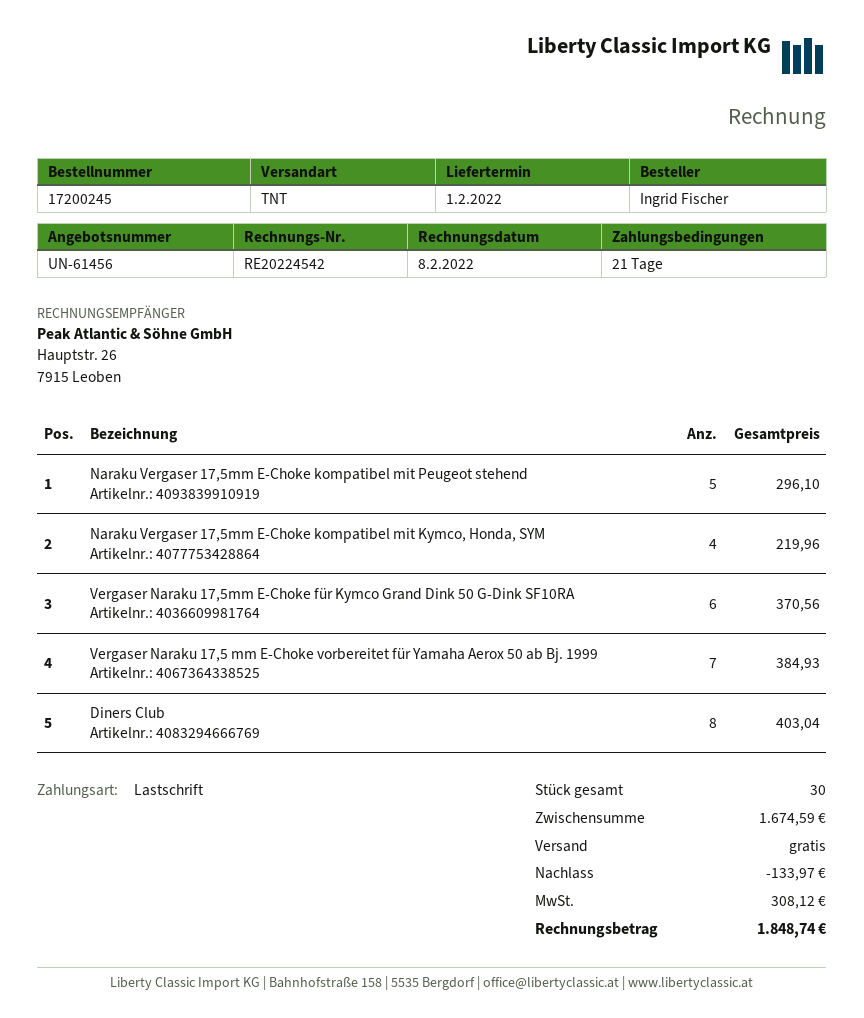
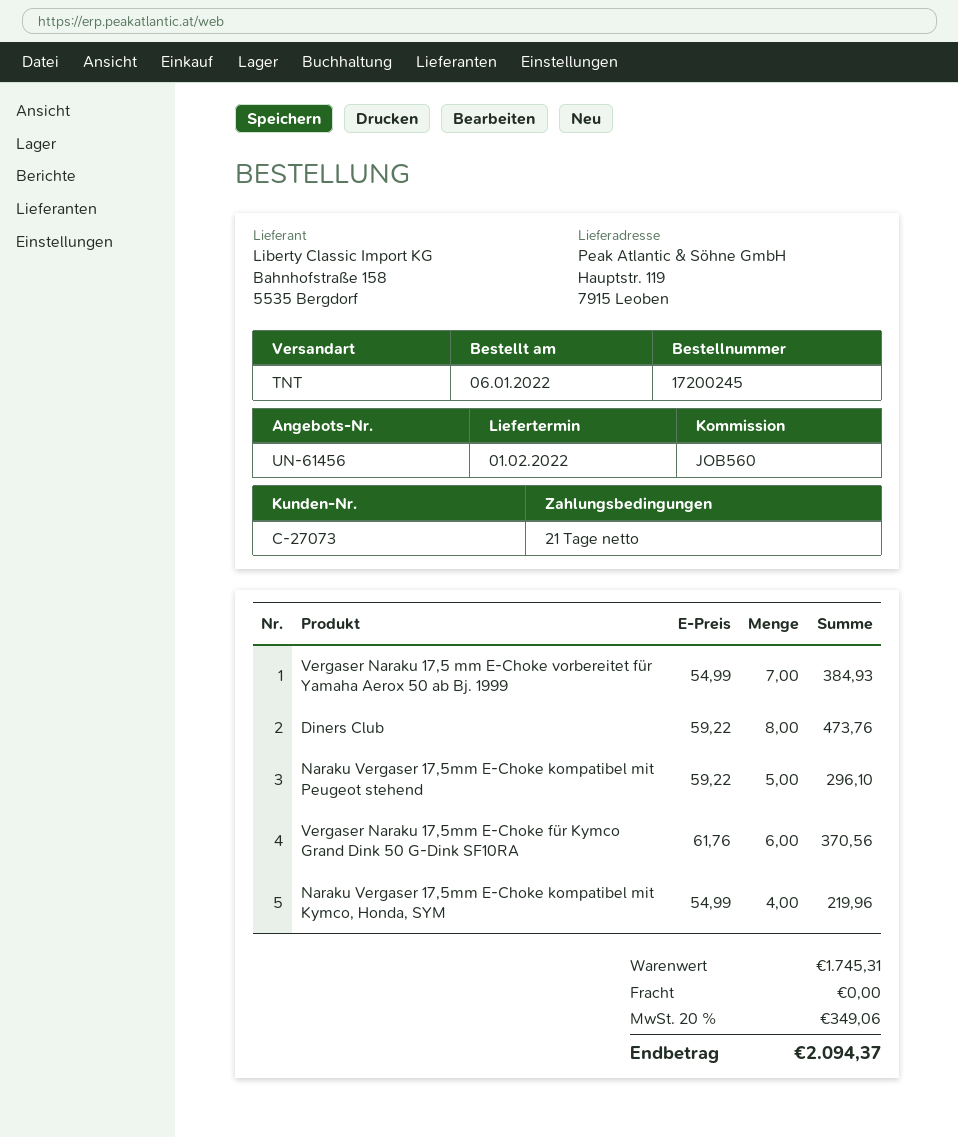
Diners Club: 8 for 403.04 -> 8 for 473.76
subtotal: 1674.59 -> 1745.31
discount: 133.97 -> none
tax: 308.12 -> 349.06
total: 1848.74 -> 2094.37

